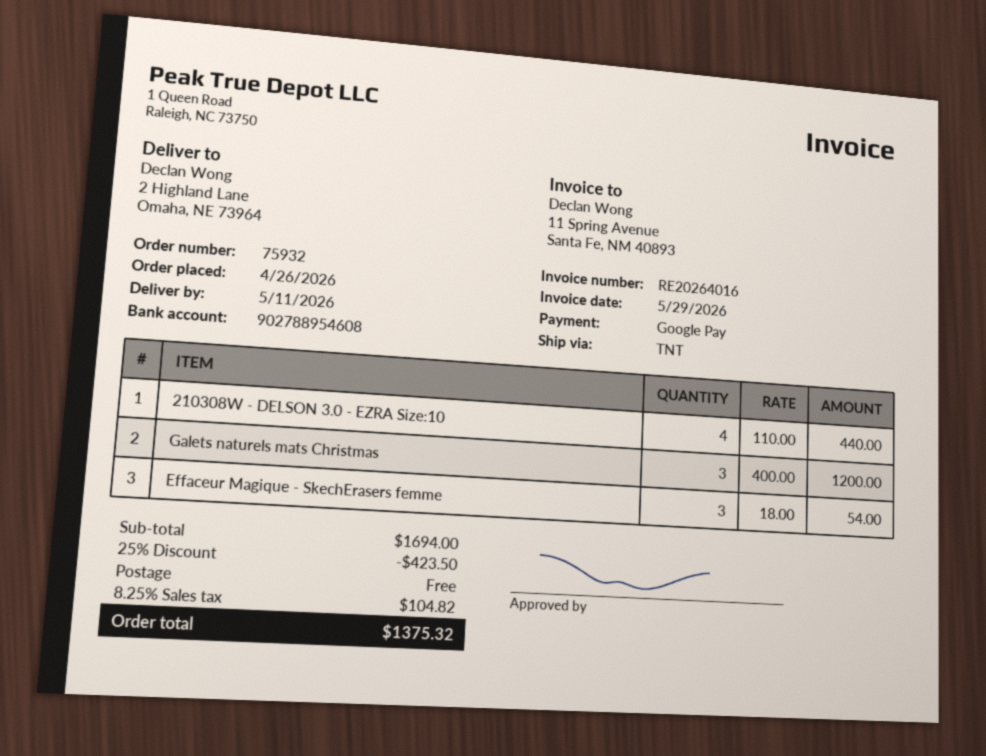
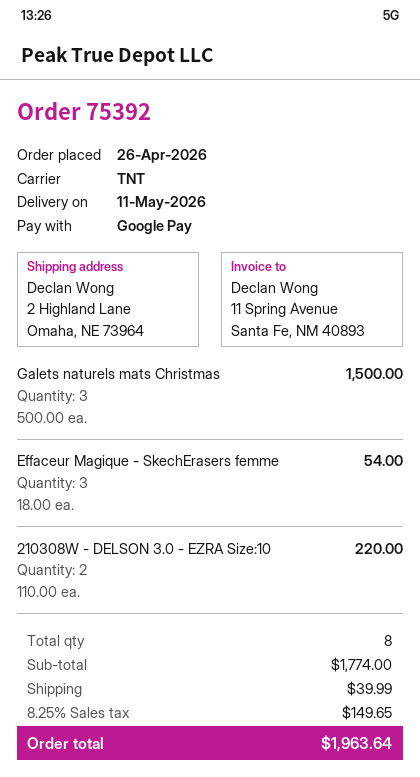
order number: 75932 -> 75392
210308W - DELSON 3.0 - EZRA Size:10: 4 x 110.00 = 440.00 -> 2 x 110.00 = 220.00
Galets naturels mats Christmas: 3 x 400.00 = 1200.00 -> 3 x 500.00 = 1500.00
subtotal: 1694.00 -> 1774.00
discount: 25% = 423.50 -> none
shipping: 0.00 -> 39.99
tax: 8.25% = 104.82 -> 8.25% = 149.65
total: 1375.32 -> 1963.64

